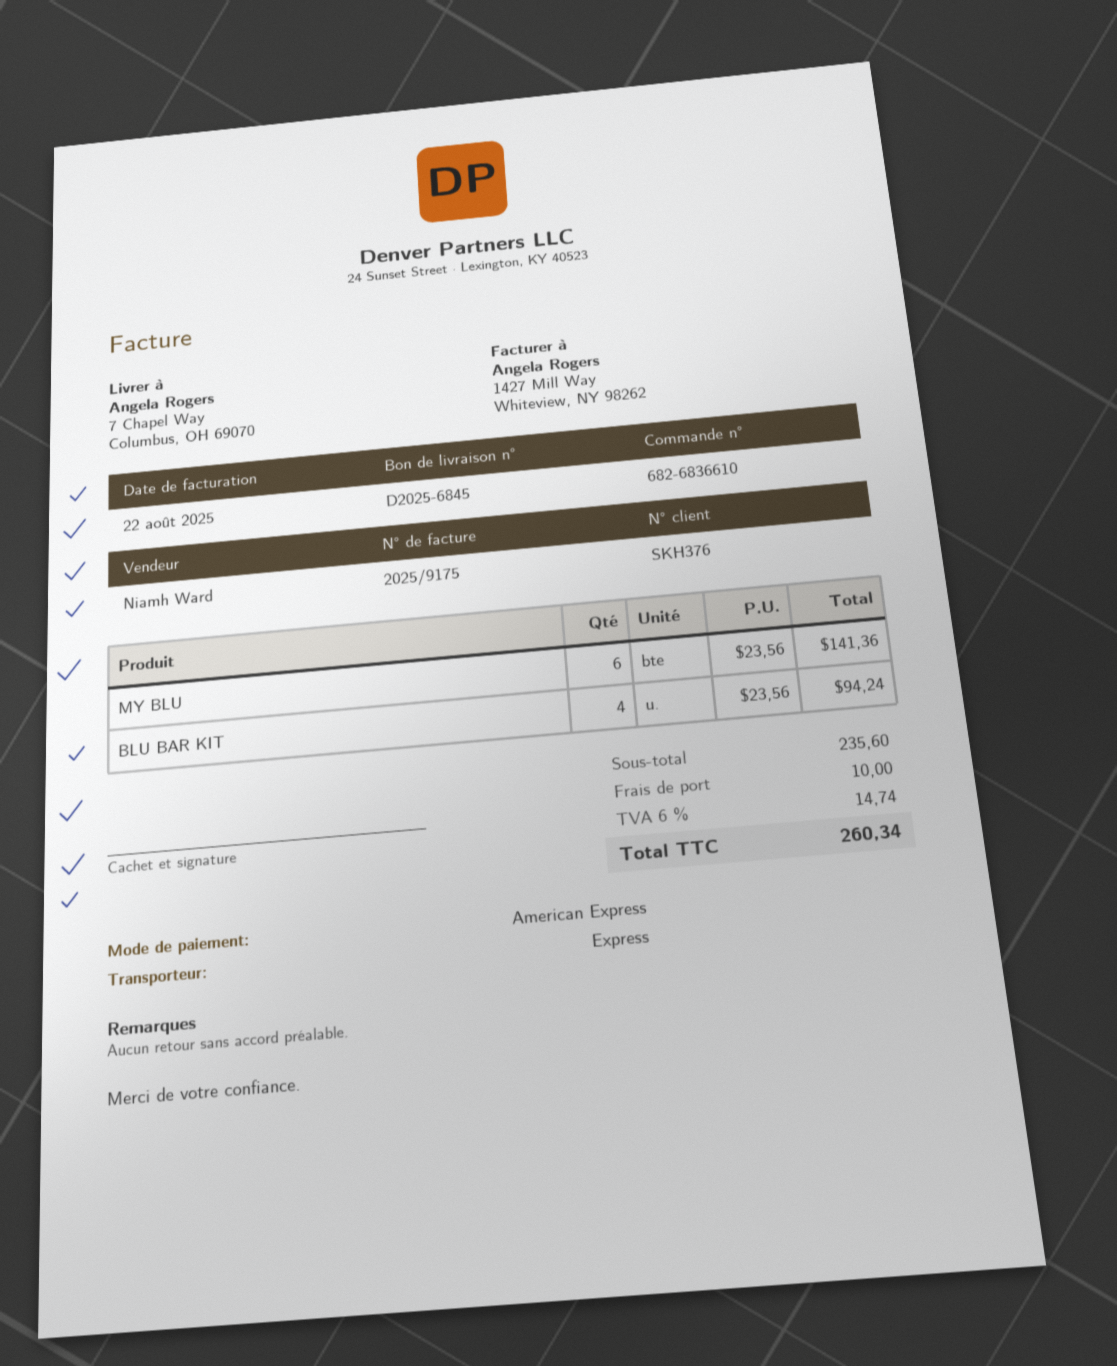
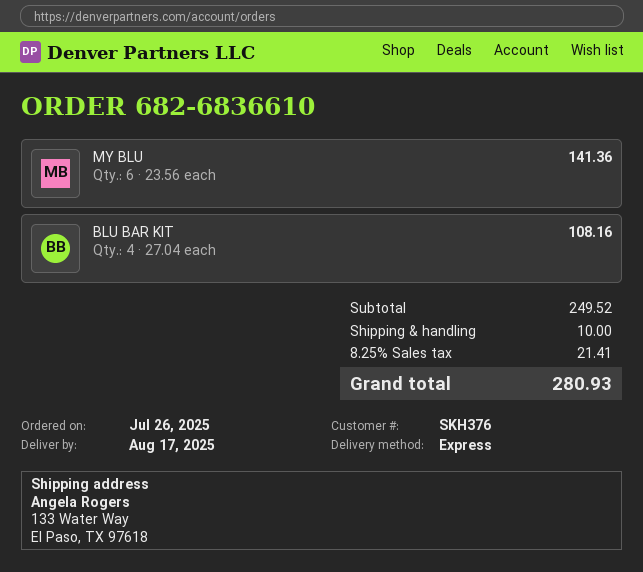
ship to: 7 Chapel Way, Columbus, OH 69070 -> 133 Water Way, El Paso, TX 97618
BLU BAR KIT: 4 x 23.56 = 94.24 -> 4 x 27.04 = 108.16
subtotal: 235.60 -> 249.52
tax: 6% = 14.74 -> 8.25% = 21.41
total: 260.34 -> 280.93

